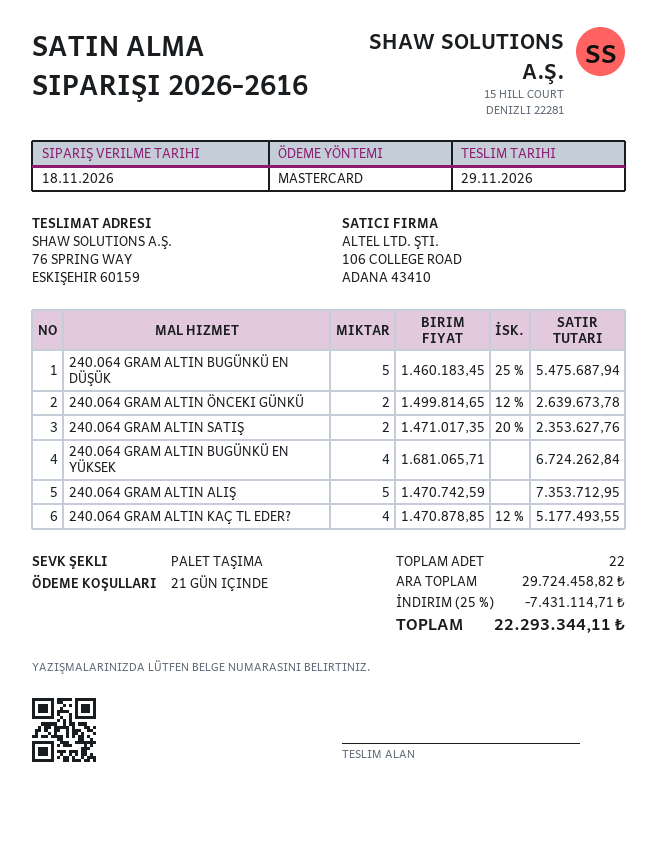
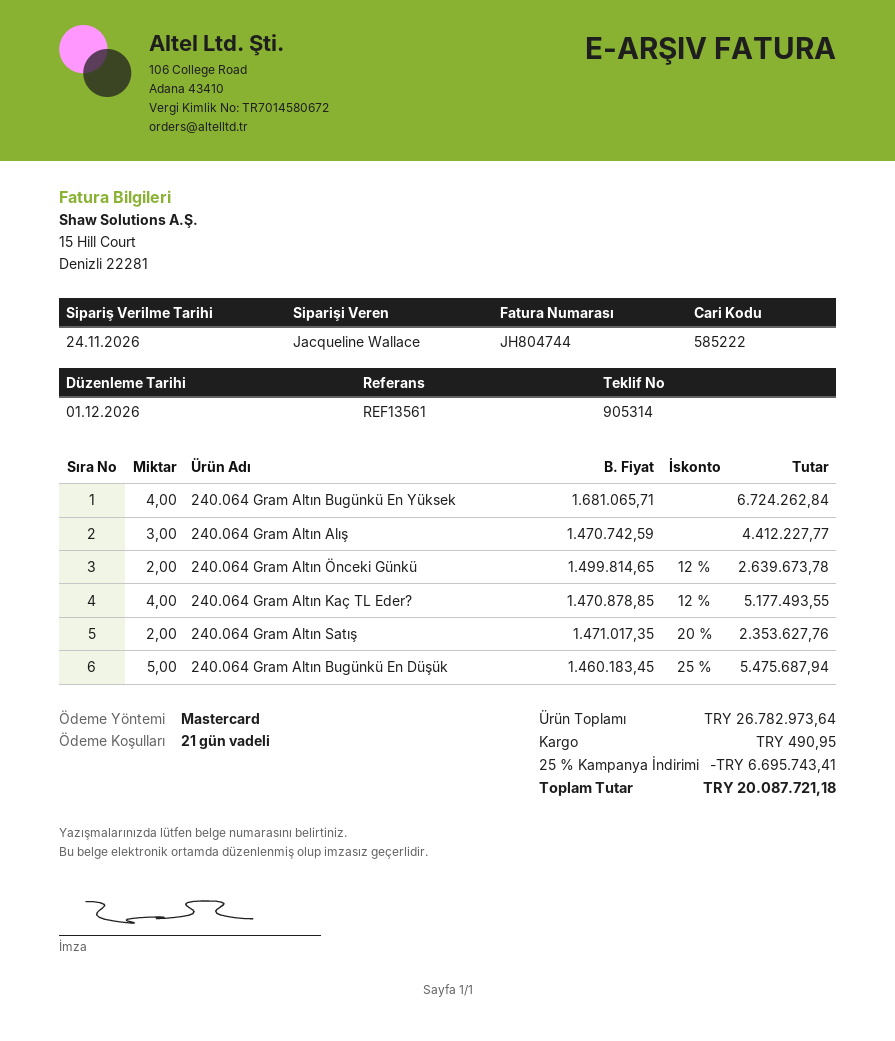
order date: 2026-11-18 -> 2026-11-24
240.064 GRAM ALTIN ALIŞ: 5 x 1470742.59 = 7353712.95 -> 3 x 1470742.59 = 4412227.77
subtotal: 29724458.82 -> 26782973.64
discount: 25% = 7431114.71 -> 25% = 6695743.41
shipping: none -> 490.95
total: 22293344.11 -> 20087721.18

